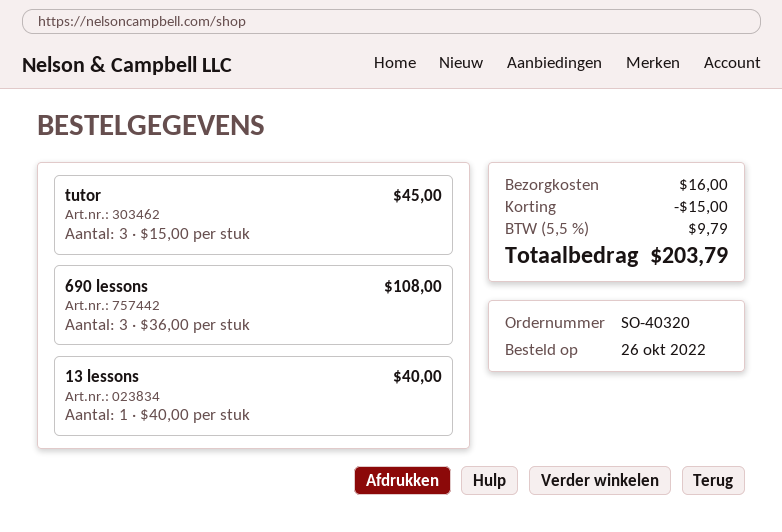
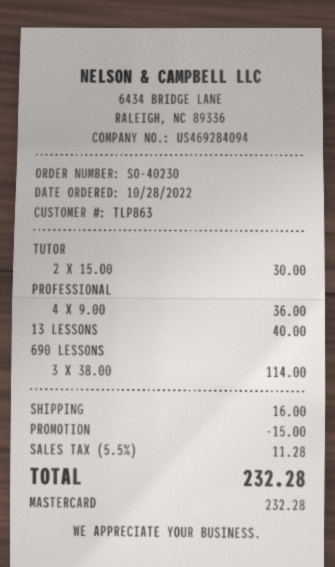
order number: SO-40320 -> SO-40230
order date: 2022-10-26 -> 2022-10-28
tutor: 3 x 15.00 = 45.00 -> 2 x 15.00 = 30.00
690 lessons: 3 x 36.00 = 108.00 -> 3 x 38.00 = 114.00
PROFESSIONAL: none -> 4 x 9.00 = 36.00
tax: 5.5% = 9.79 -> 5.5% = 11.28
total: 203.79 -> 232.28

